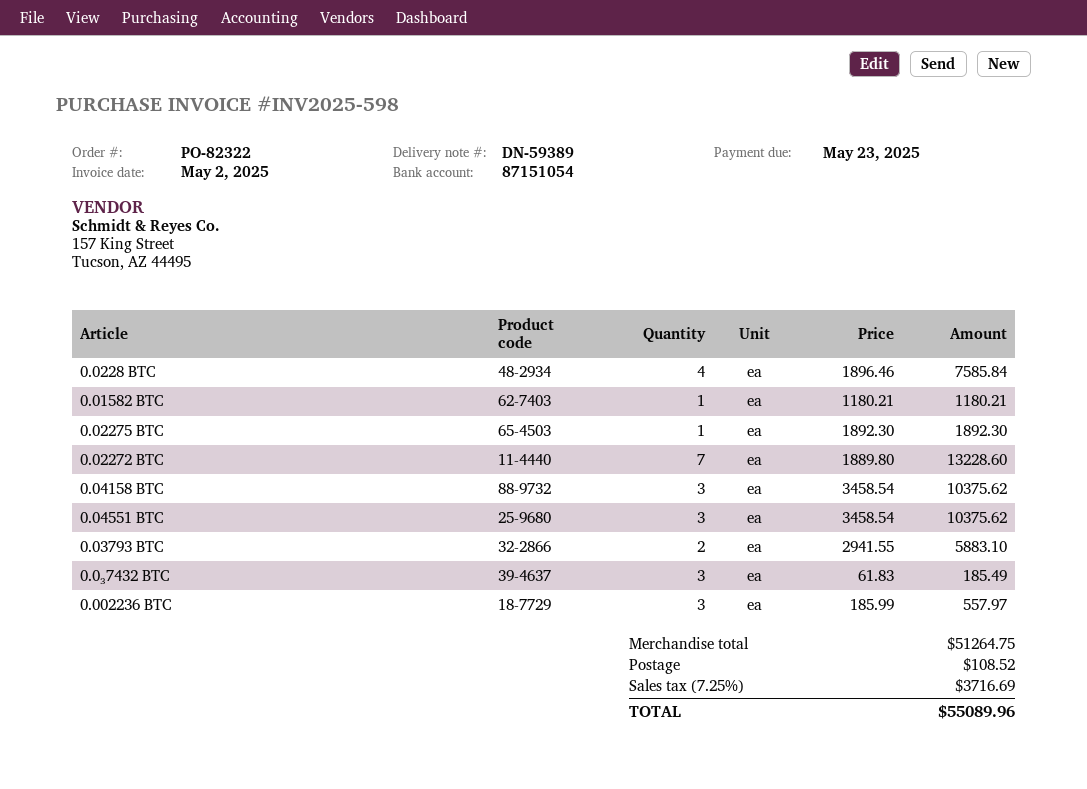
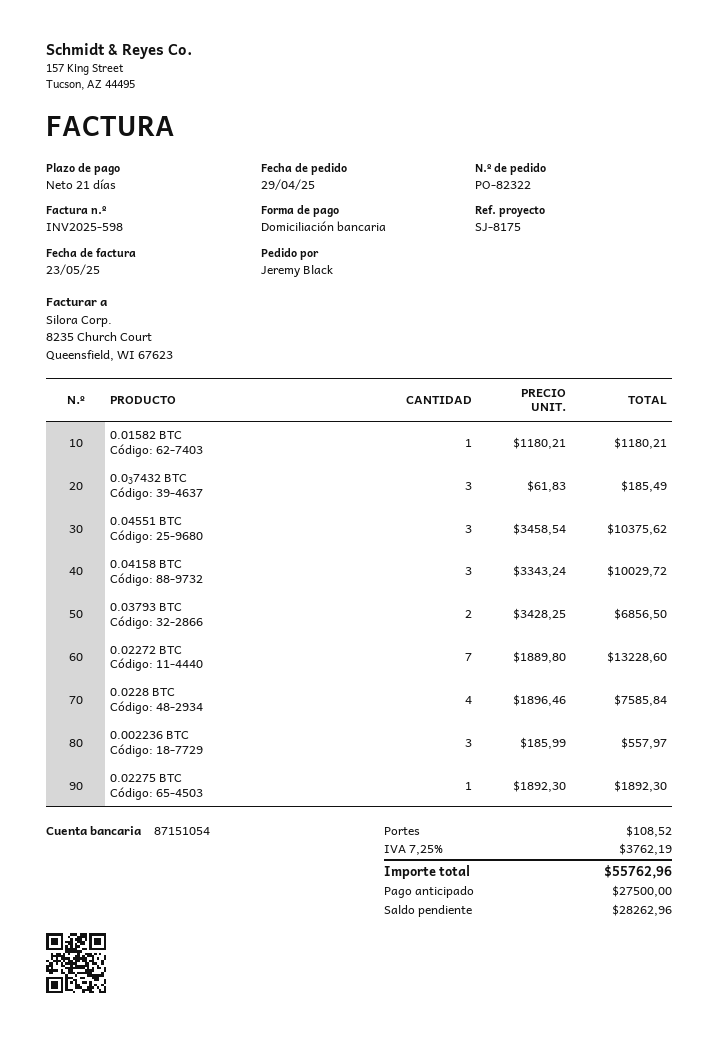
invoice date: 2025-05-02 -> 2025-05-23
0.04158 BTC: 3 x 3458.54 = 10375.62 -> 3 x 3343.24 = 10029.72
0.03793 BTC: 2 x 2941.55 = 5883.10 -> 2 x 3428.25 = 6856.50
tax: 7.25% = 3716.69 -> 7.25% = 3762.19
total: 55089.96 -> 55762.96

